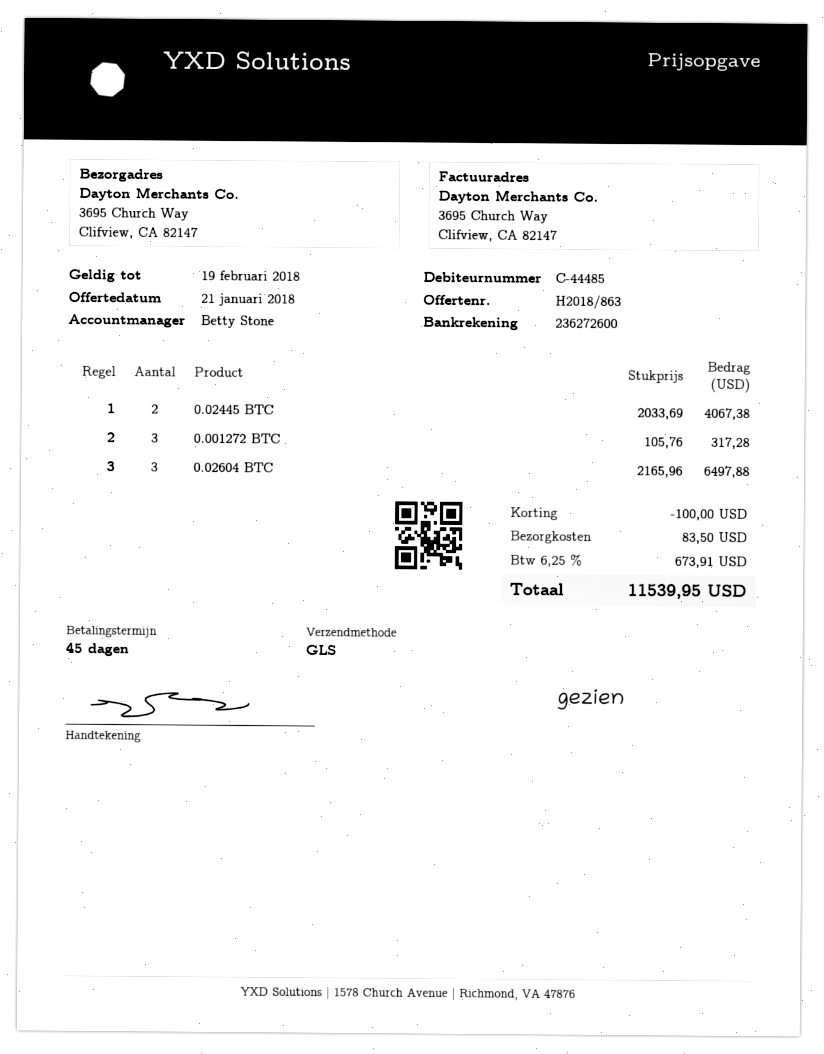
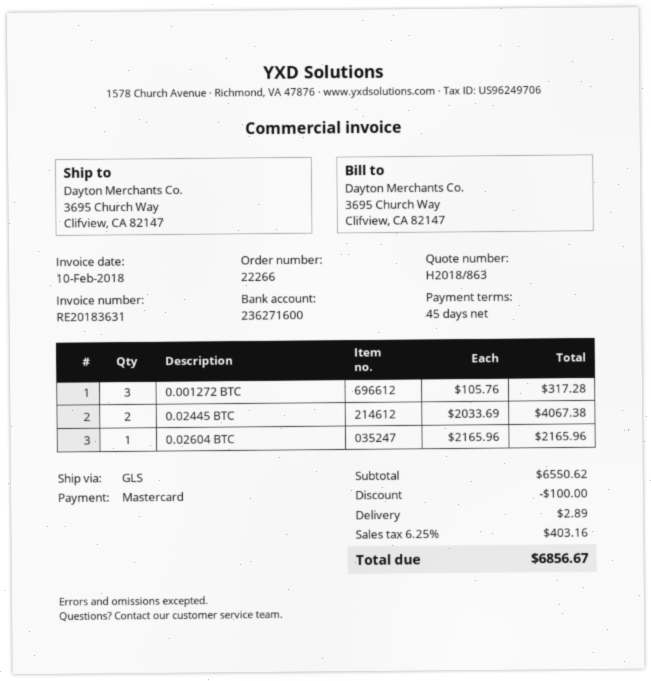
bank account: 236272600 -> 236271600
0.02604 BTC: 3 x 2165.96 = 6497.88 -> 1 x 2165.96 = 2165.96
shipping: 83.50 -> 2.89
tax: 6.25% = 673.91 -> 6.25% = 403.16
total: 11539.95 -> 6856.67

